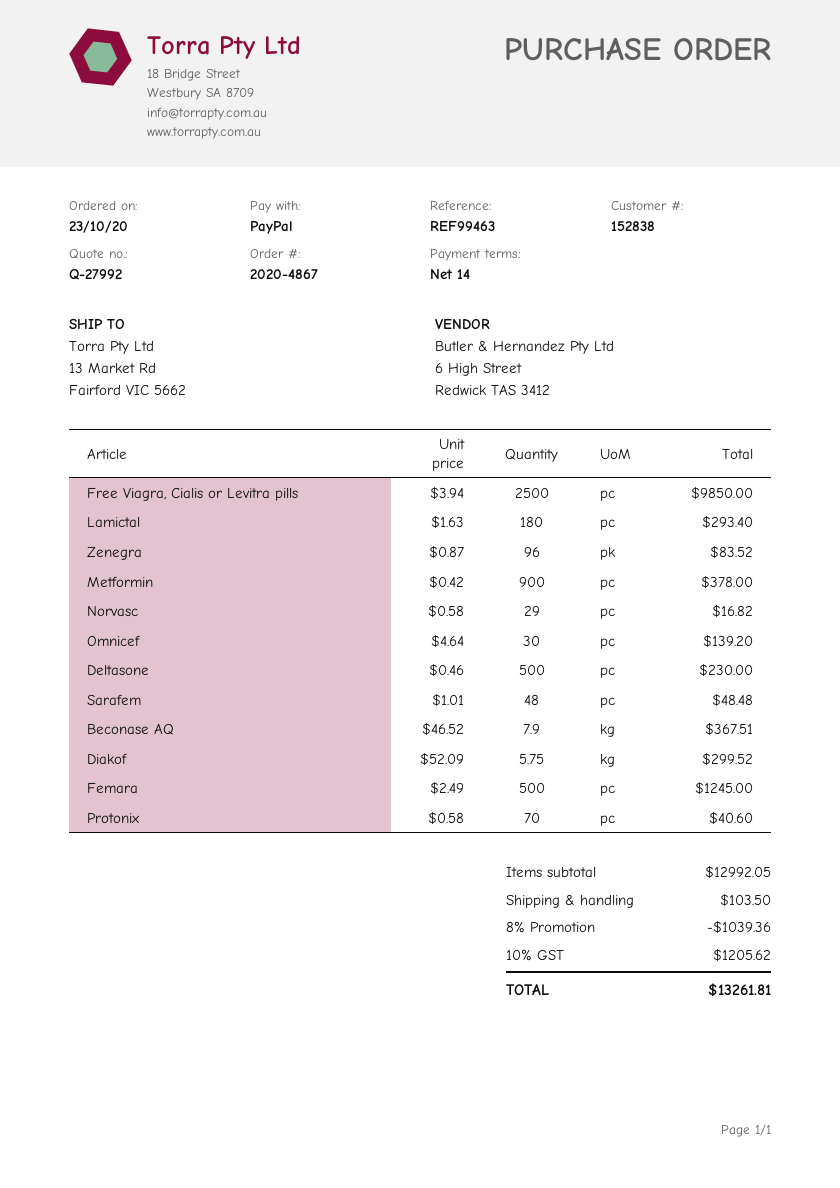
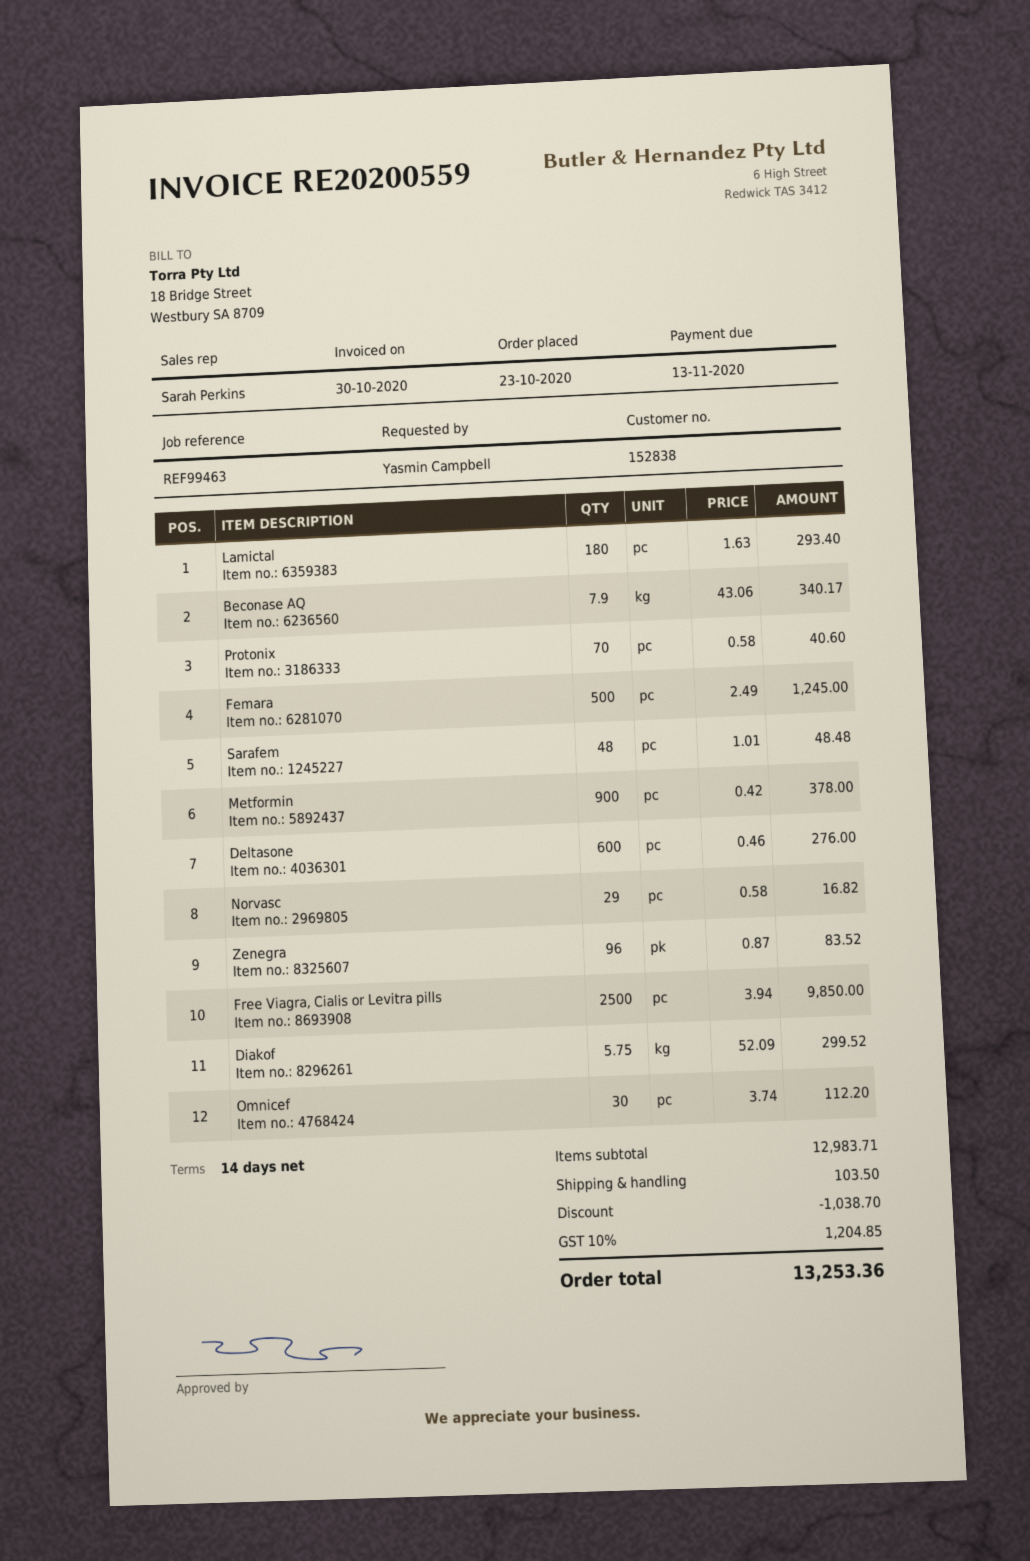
Omnicef: 30 x 4.64 = 139.20 -> 30 x 3.74 = 112.20
Deltasone: 500 x 0.46 = 230.00 -> 600 x 0.46 = 276.00
Beconase AQ: 7.9 x 46.52 = 367.51 -> 7.9 x 43.06 = 340.17
subtotal: 12992.05 -> 12983.71
discount: 1039.36 -> 1038.70
tax: 10% = 1205.62 -> 10% = 1204.85
total: 13261.81 -> 13253.36

